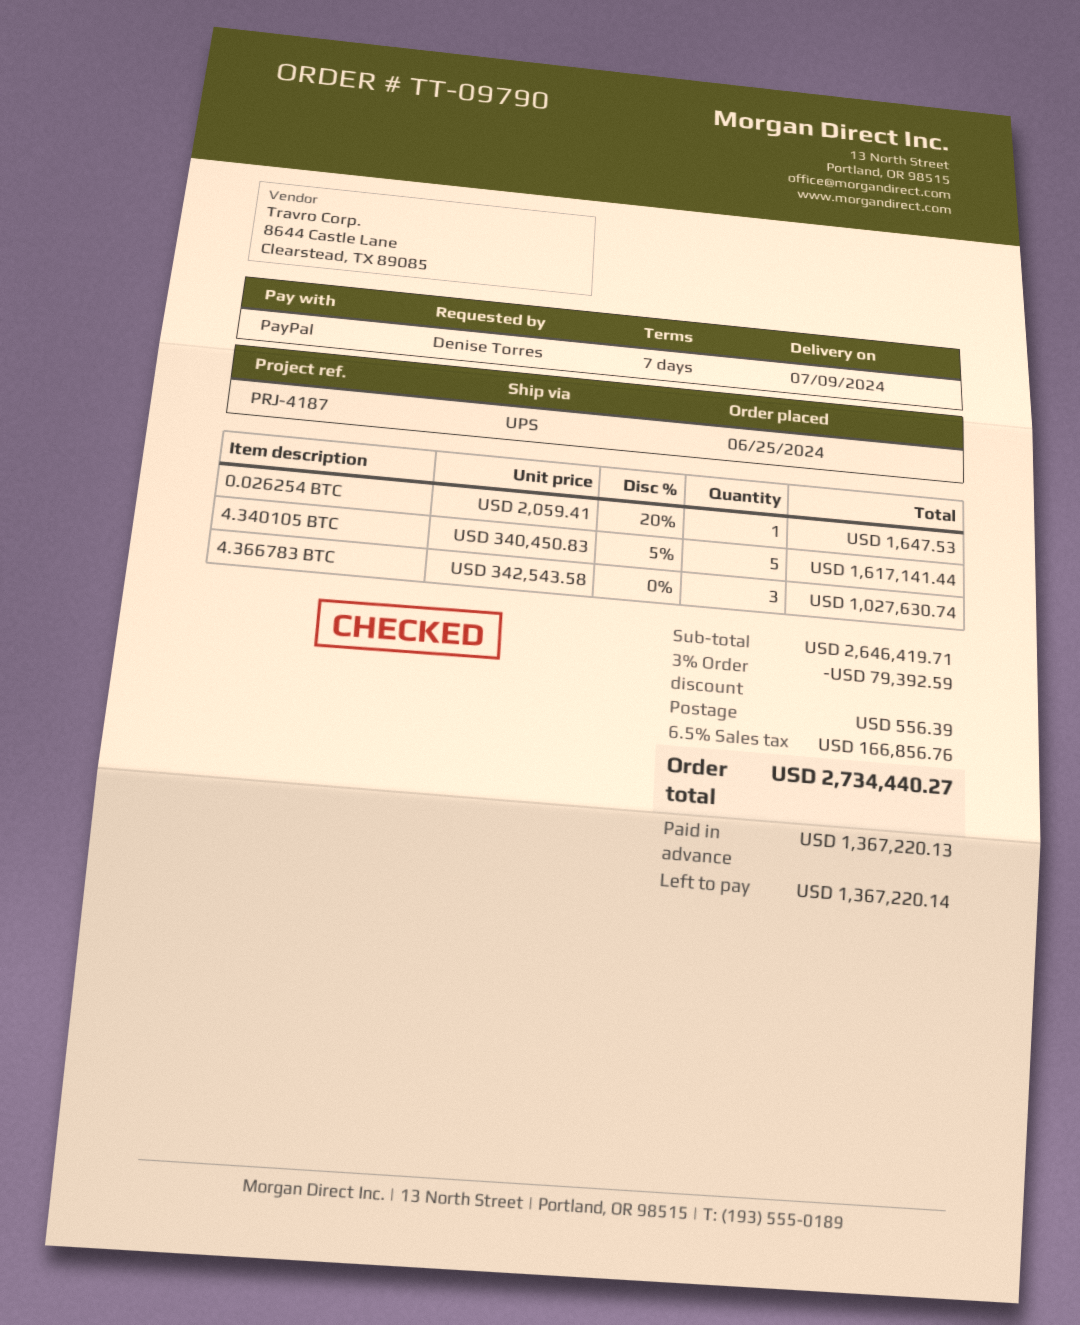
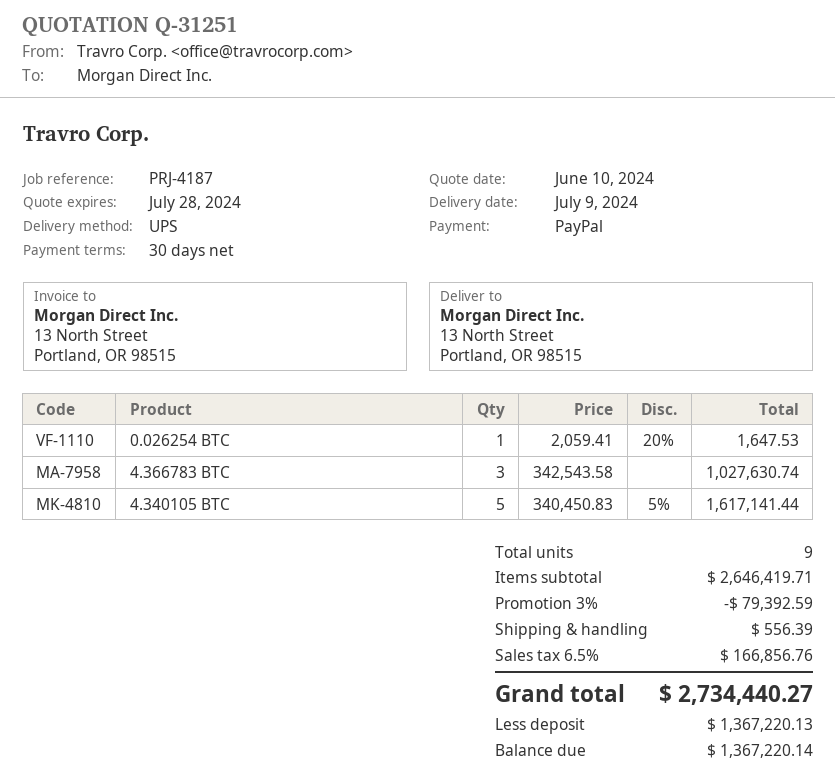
payment terms: 7 days -> 30 days

